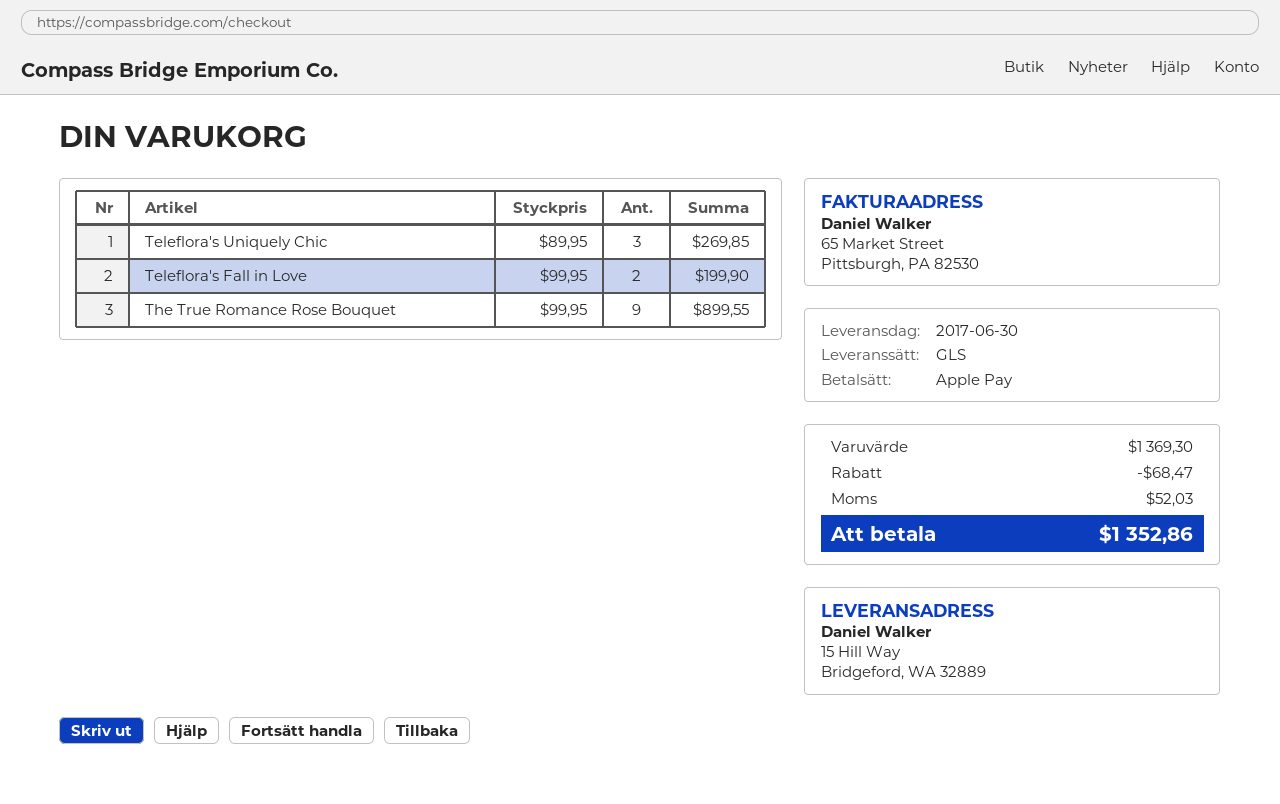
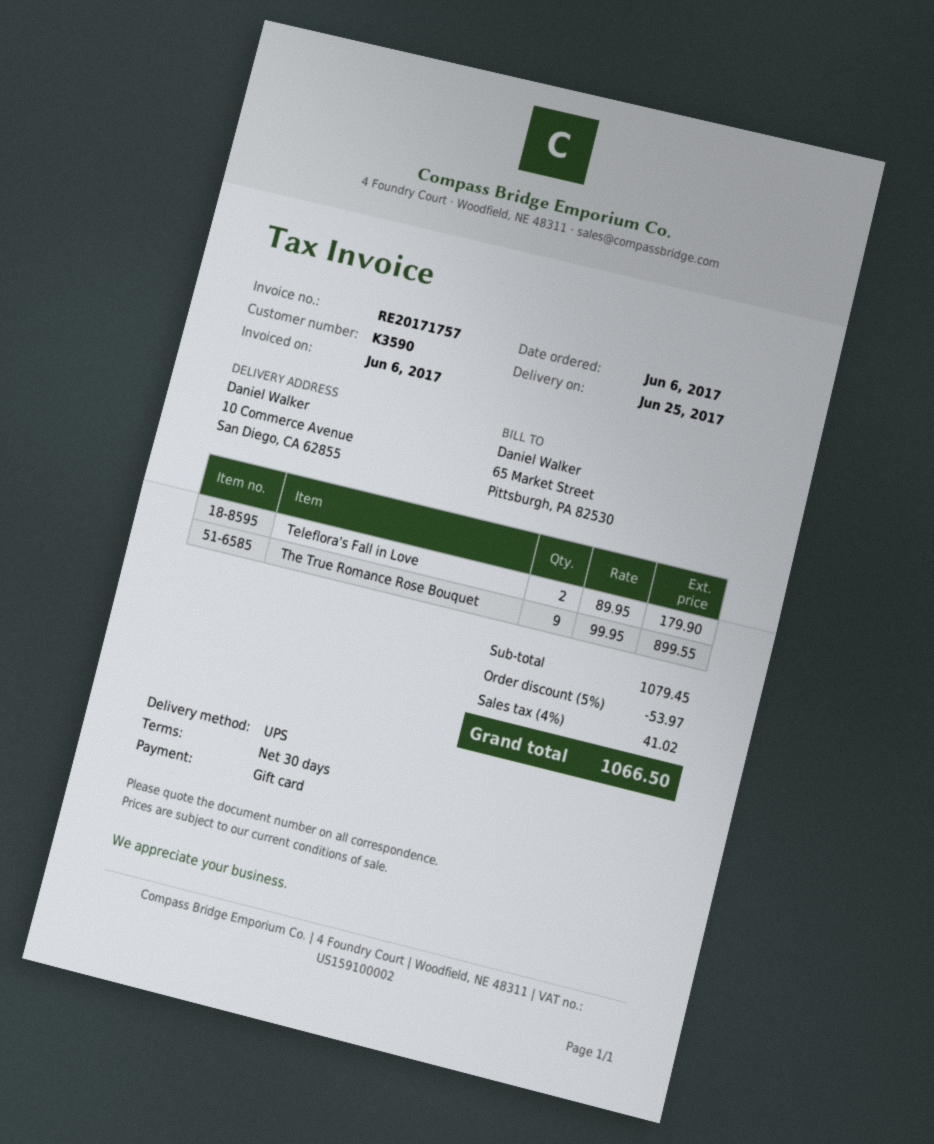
delivery date: 2017-06-30 -> 2017-06-25
payment method: Apple Pay -> gift card
shipping method: GLS -> UPS
ship to: 15 Hill Way, Bridgeford, WA 32889 -> 10 Commerce Avenue, San Diego, CA 62855
Teleflora's Uniquely Chic: 3 x 89.95 = 269.85 -> none
Teleflora's Fall in Love: 2 x 99.95 = 199.90 -> 2 x 89.95 = 179.90
subtotal: 1369.30 -> 1079.45
discount: 68.47 -> 53.97
tax: 52.03 -> 41.02
total: 1352.86 -> 1066.50

